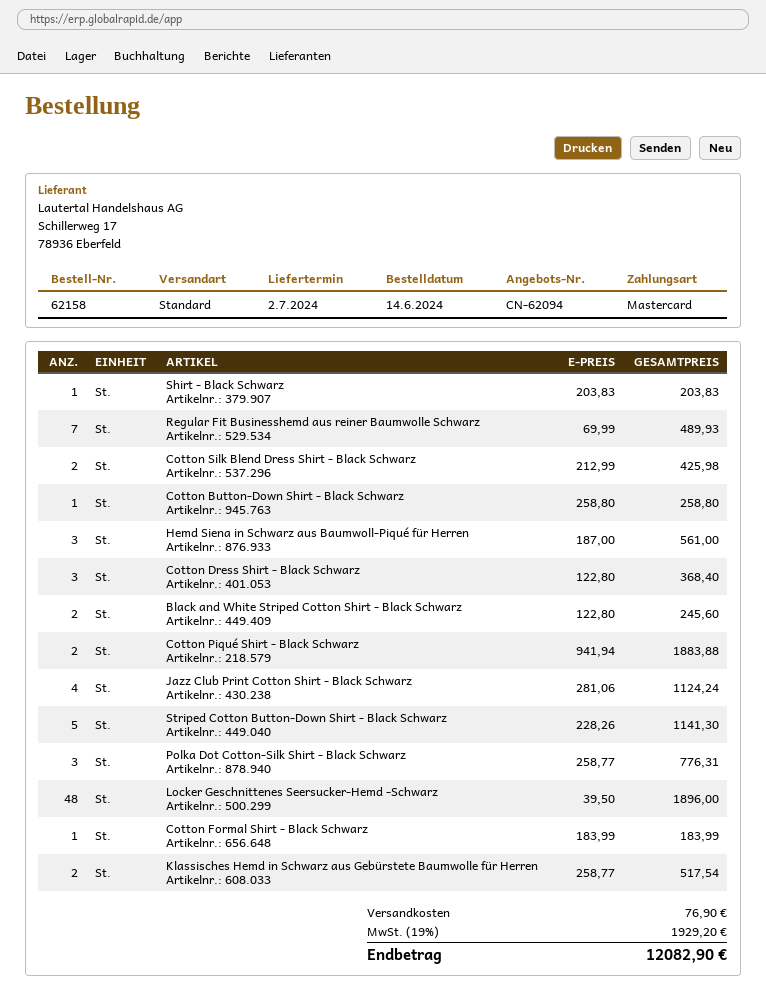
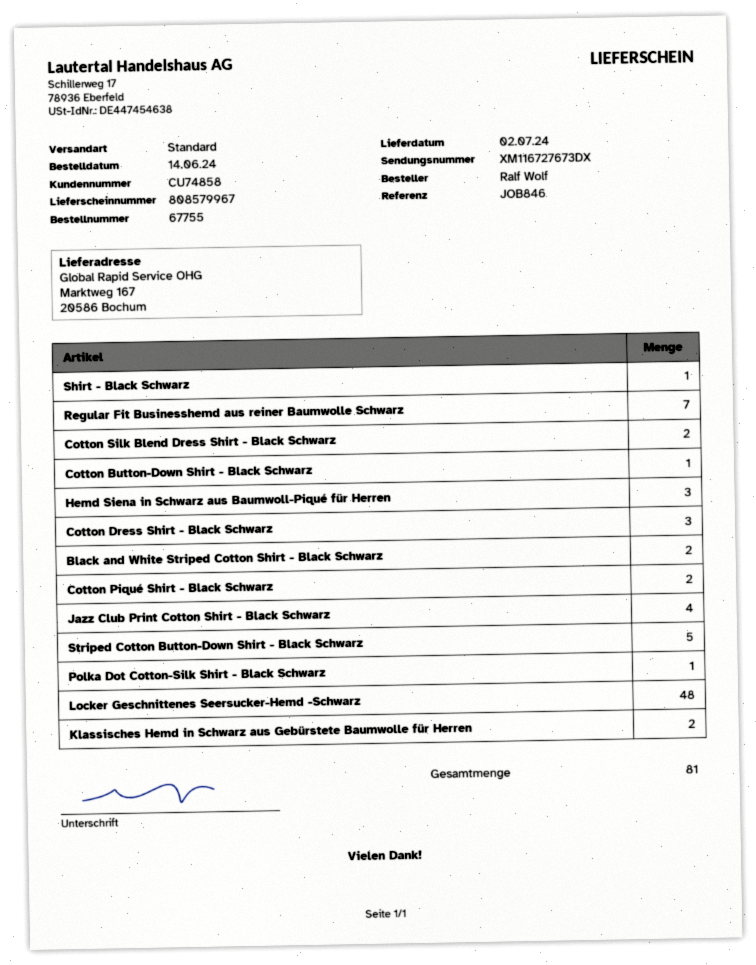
order number: 62158 -> 67755
Polka Dot Cotton-Silk Shirt - Black Schwarz: 3 -> 1
Cotton Formal Shirt - Black Schwarz: 1 -> none

